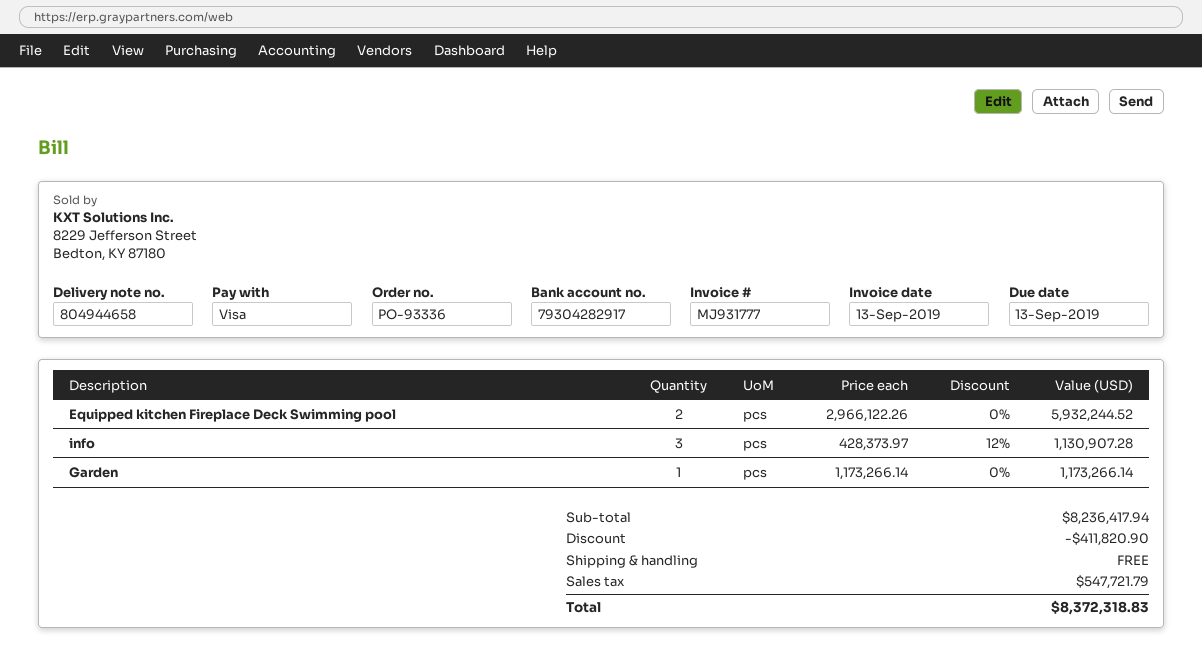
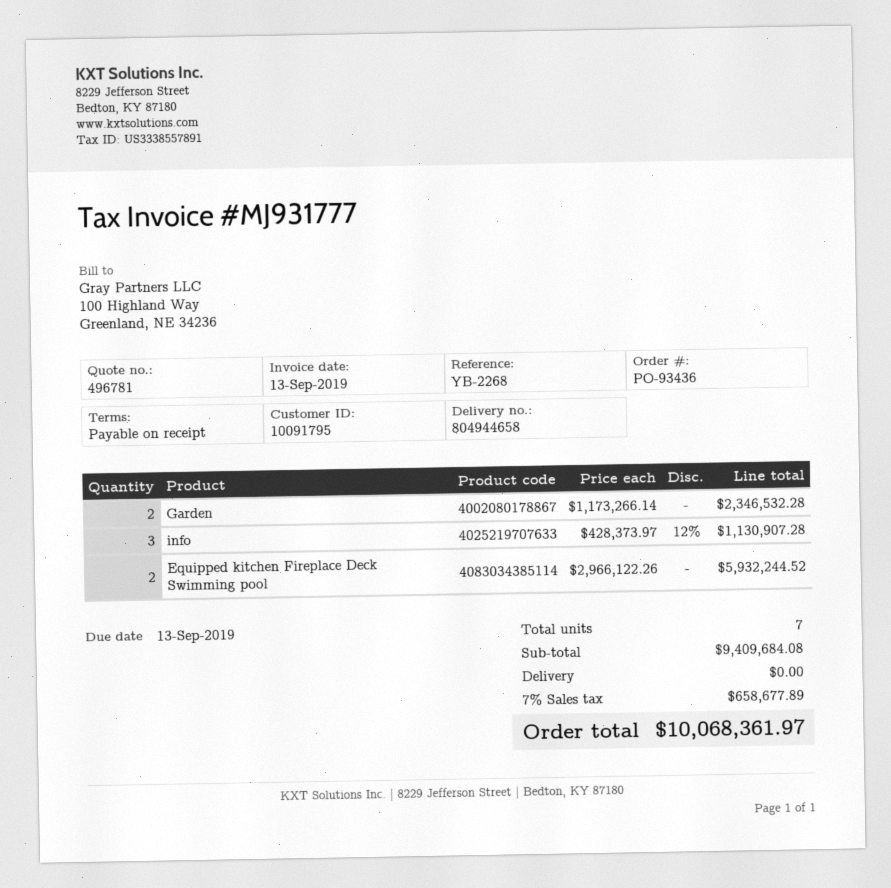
order number: PO-93336 -> PO-93436
Garden: 1 x 1173266.14 = 1173266.14 -> 2 x 1173266.14 = 2346532.28
subtotal: 8236417.94 -> 9409684.08
discount: 411820.90 -> none
tax: 547721.79 -> 658677.89
total: 8372318.83 -> 10068361.97

